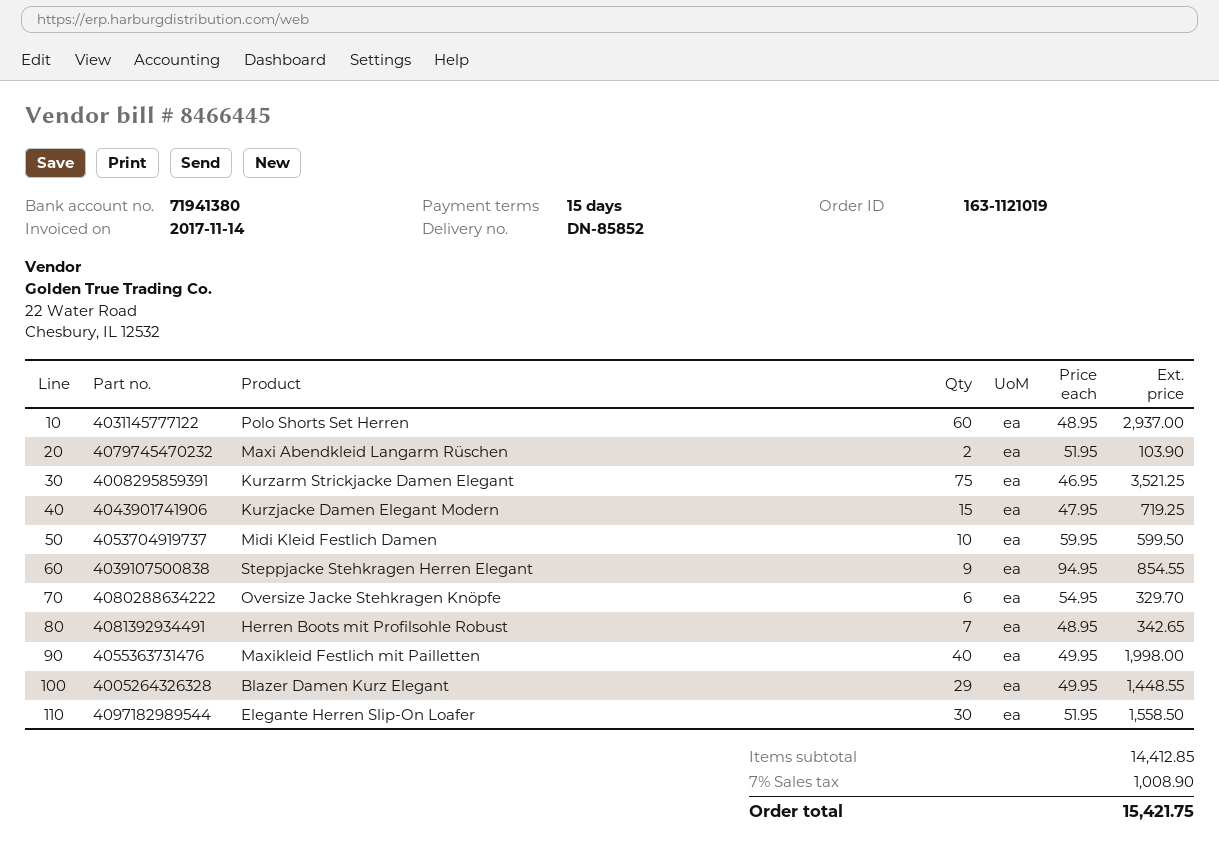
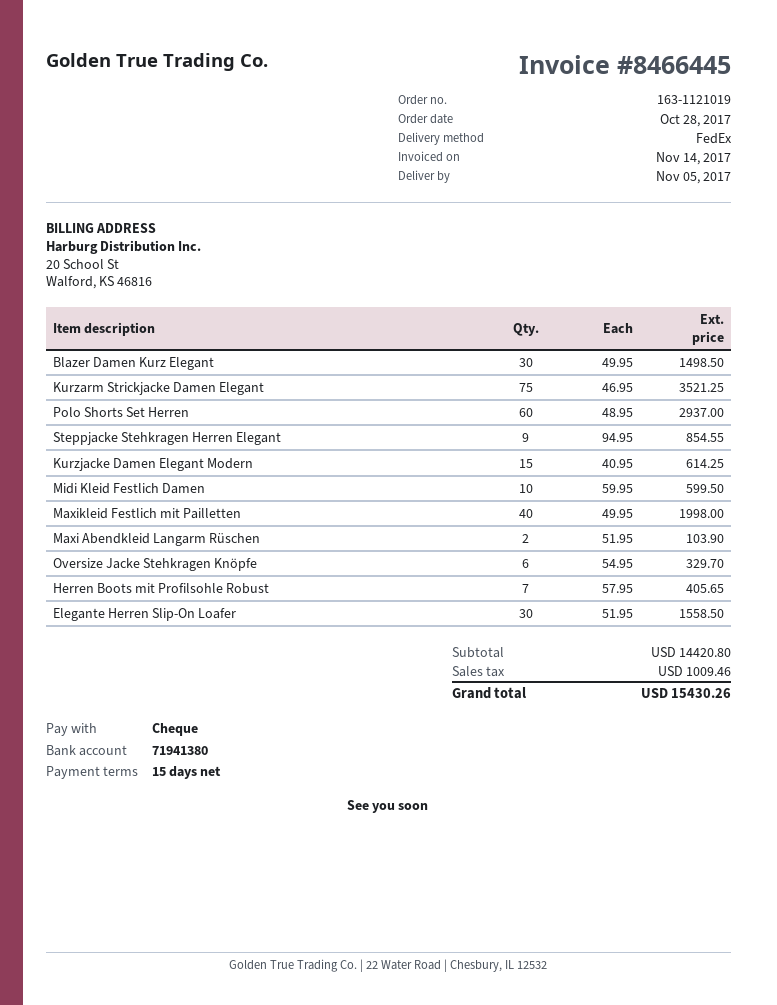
Kurzjacke Damen Elegant Modern: 15 x 47.95 = 719.25 -> 15 x 40.95 = 614.25
Herren Boots mit Profilsohle Robust: 7 x 48.95 = 342.65 -> 7 x 57.95 = 405.65
Blazer Damen Kurz Elegant: 29 x 49.95 = 1448.55 -> 30 x 49.95 = 1498.50
subtotal: 14412.85 -> 14420.80
tax: 1008.90 -> 1009.46
total: 15421.75 -> 15430.26

